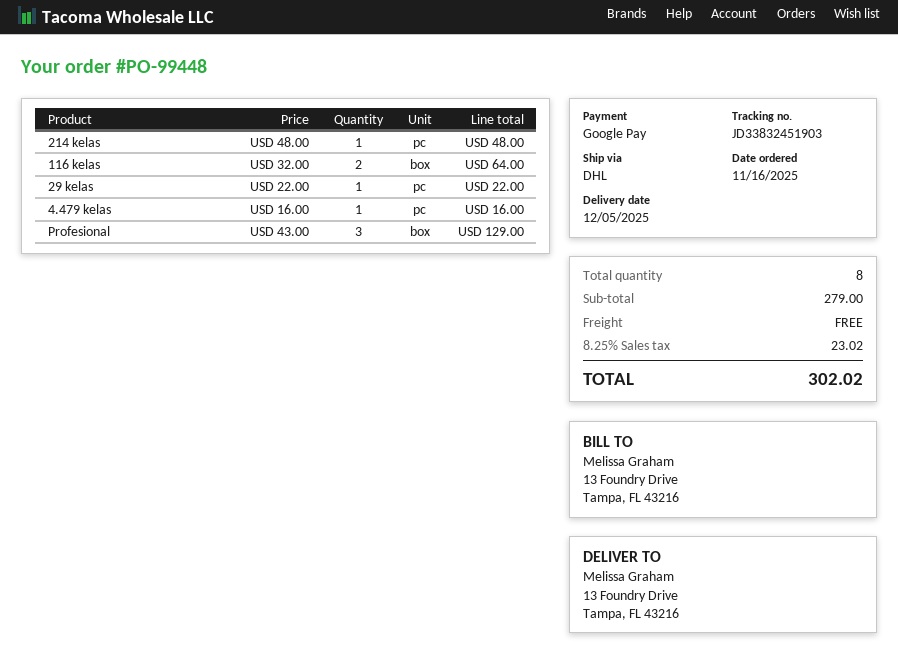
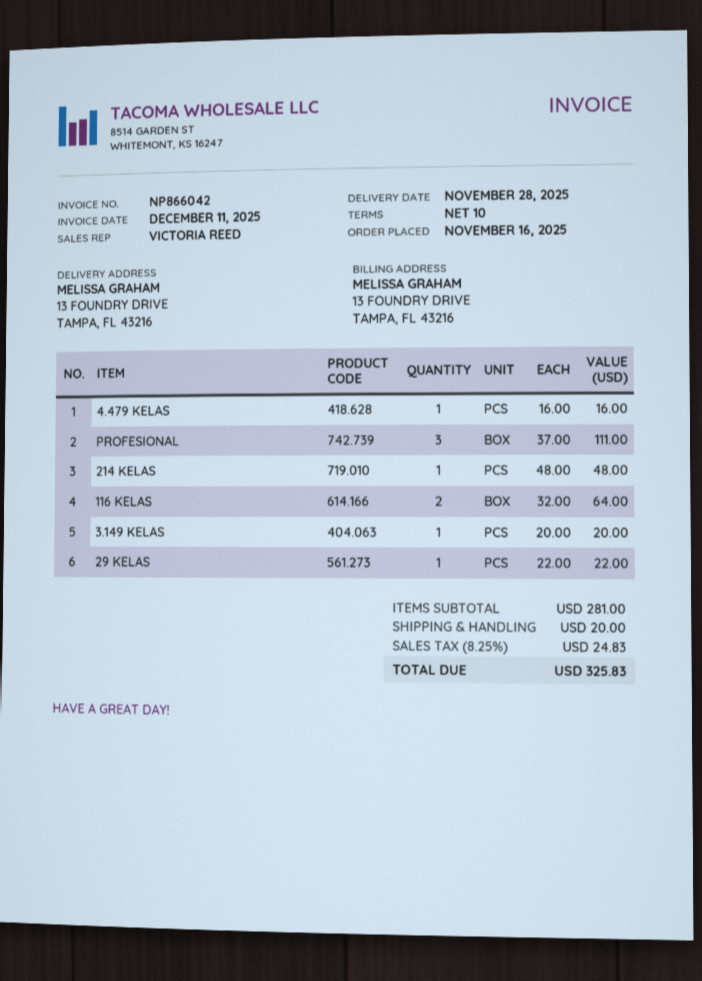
delivery date: 2025-12-05 -> 2025-11-28
Profesional: 3 x 43.00 = 129.00 -> 3 x 37.00 = 111.00
3.149 KELAS: none -> 1 x 20.00 = 20.00
subtotal: 279.00 -> 281.00
shipping: 0.00 -> 20.00
tax: 8.25% = 23.02 -> 8.25% = 24.83
total: 302.02 -> 325.83

